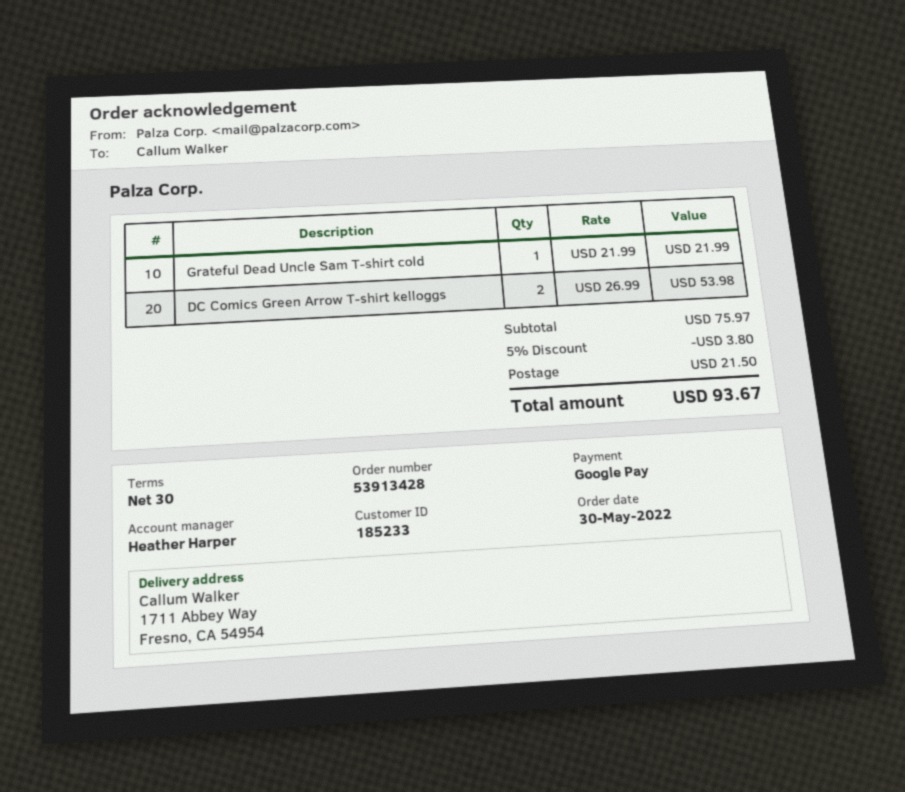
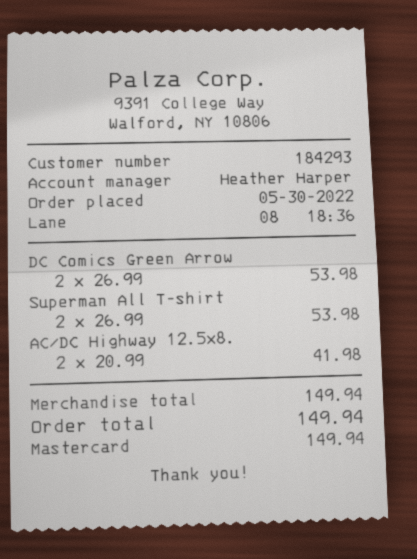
customer number: 185233 -> 184293
payment method: Google Pay -> Mastercard
Grateful Dead Uncle Sam T-shirt cold: 1 x 21.99 = 21.99 -> none
Superman All T-shirt: none -> 2 x 26.99 = 53.98
AC/DC Highway 12.5x8.: none -> 2 x 20.99 = 41.98
subtotal: 75.97 -> 149.94
discount: 5% = 3.80 -> none
shipping: 21.50 -> none
total: 93.67 -> 149.94

